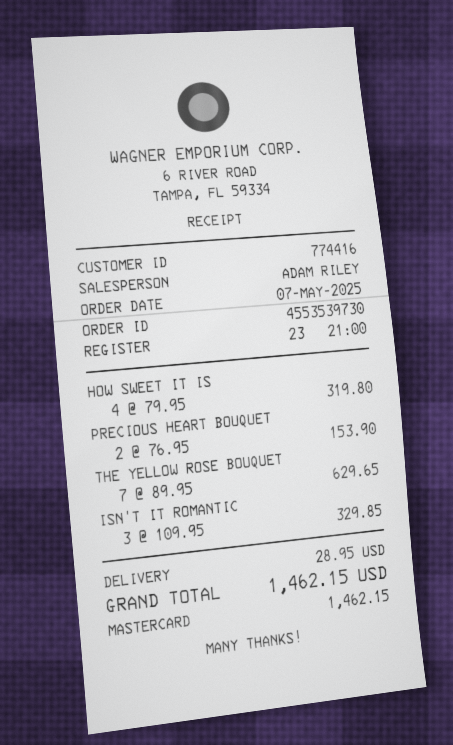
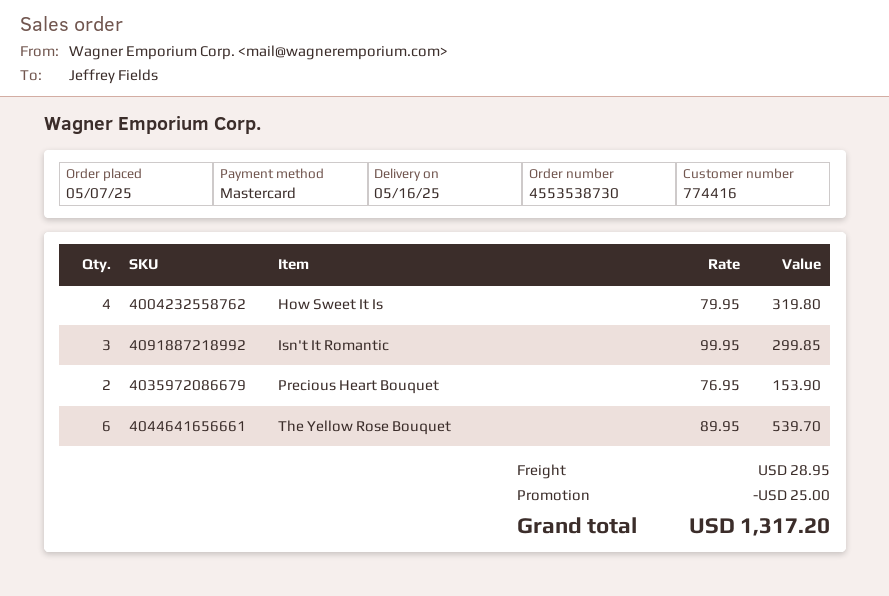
order number: 4553539730 -> 4553538730
THE YELLOW ROSE BOUQUET: 7 x 89.95 = 629.65 -> 6 x 89.95 = 539.70
ISN'T IT ROMANTIC: 3 x 109.95 = 329.85 -> 3 x 99.95 = 299.85
discount: none -> 25.00
total: 1462.15 -> 1317.20

